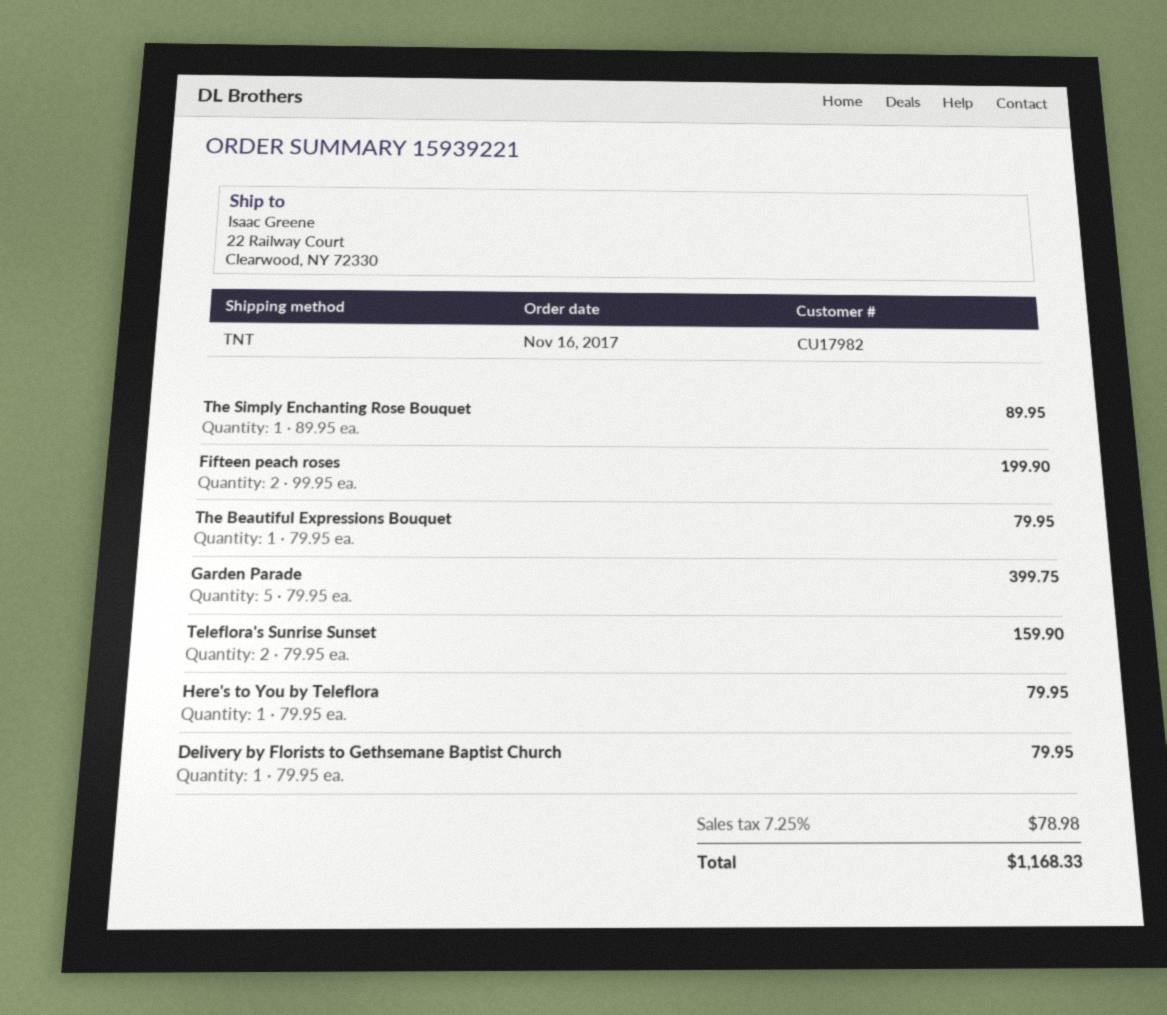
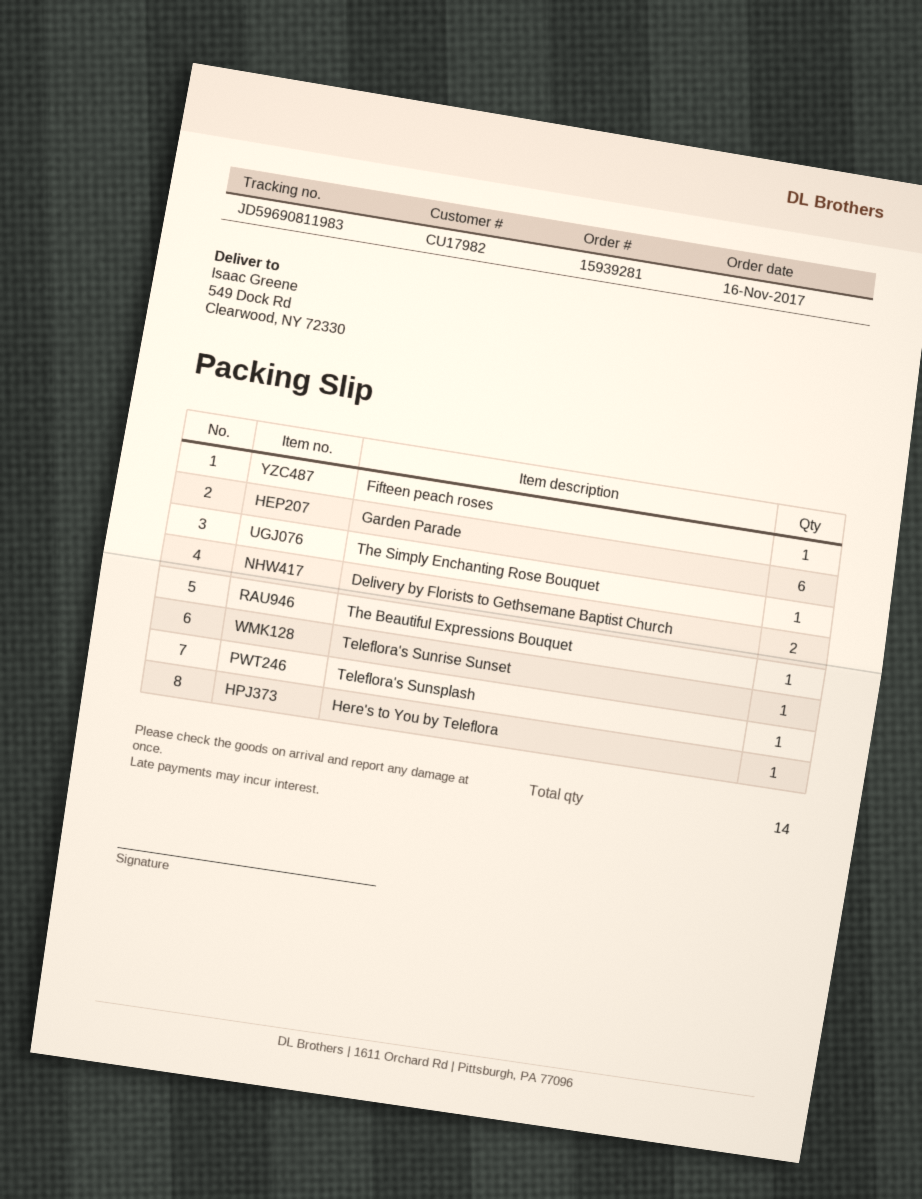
order number: 15939221 -> 15939281
ship to: 22 Railway Court, Clearwood, NY 72330 -> 549 Dock Rd, Clearwood, NY 72330
Fifteen peach roses: 2 -> 1
Garden Parade: 5 -> 6
Teleflora's Sunrise Sunset: 2 -> 1
Delivery by Florists to Gethsemane Baptist Church: 1 -> 2
Teleflora's Sunsplash: none -> 1

